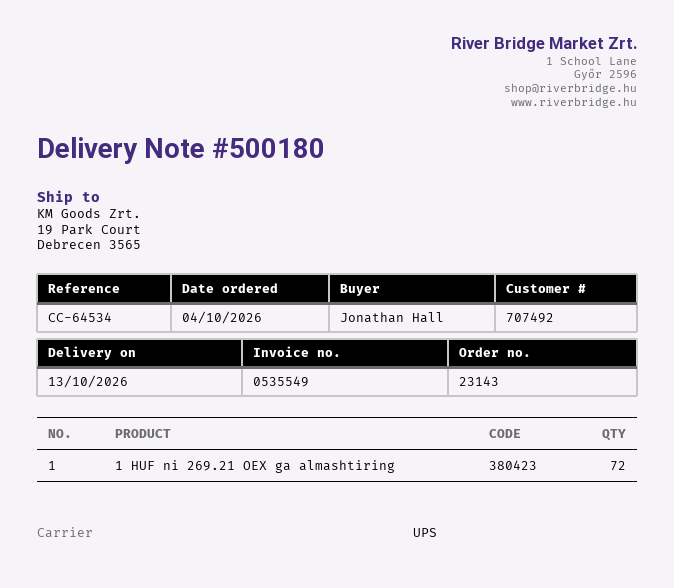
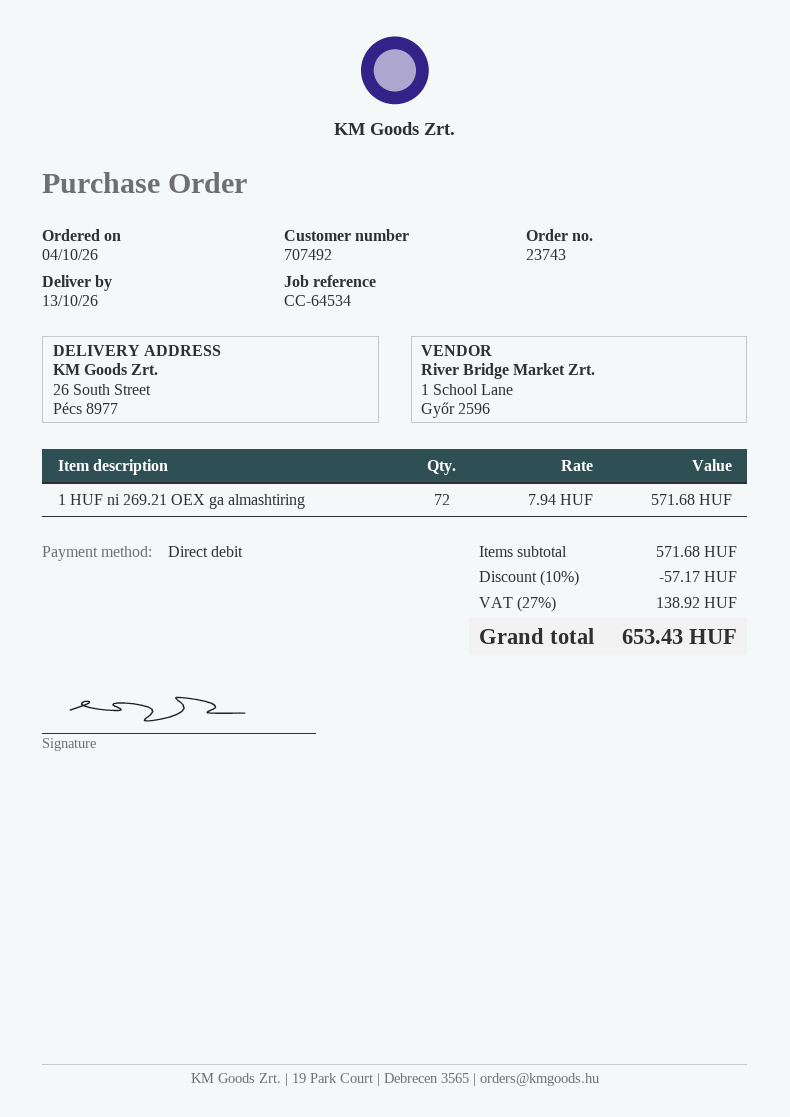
order number: 23143 -> 23743
ship to: 19 Park Court, Debrecen 3565 -> 26 South Street, Pécs 8977

